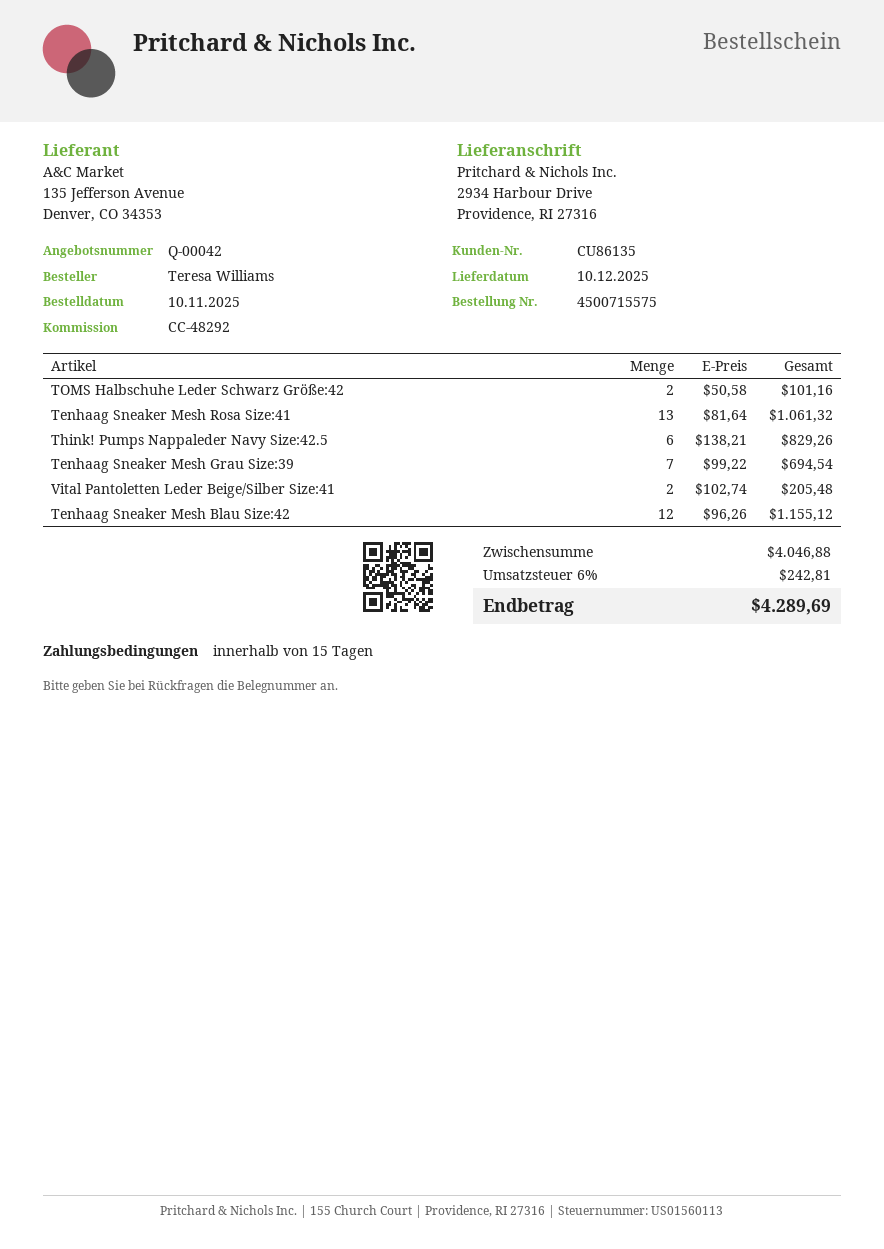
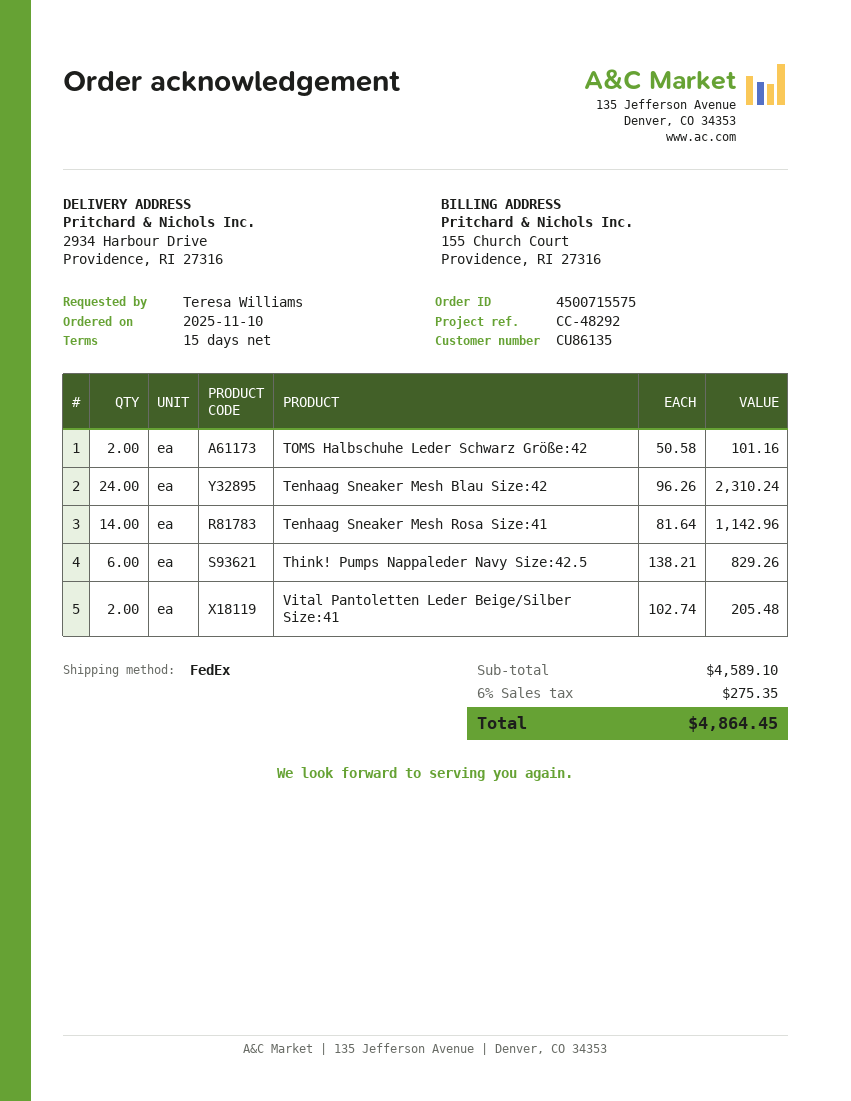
Tenhaag Sneaker Mesh Rosa Size:41: 13 x 81.64 = 1061.32 -> 14 x 81.64 = 1142.96
Tenhaag Sneaker Mesh Grau Size:39: 7 x 99.22 = 694.54 -> none
Tenhaag Sneaker Mesh Blau Size:42: 12 x 96.26 = 1155.12 -> 24 x 96.26 = 2310.24
subtotal: 4046.88 -> 4589.10
tax: 6% = 242.81 -> 6% = 275.35
total: 4289.69 -> 4864.45

